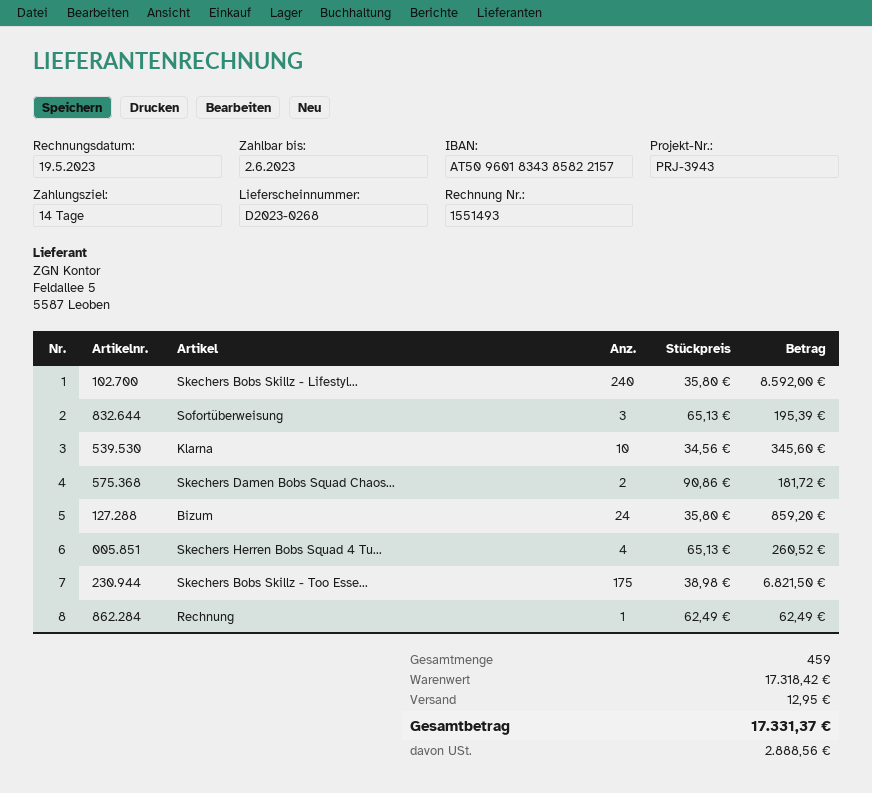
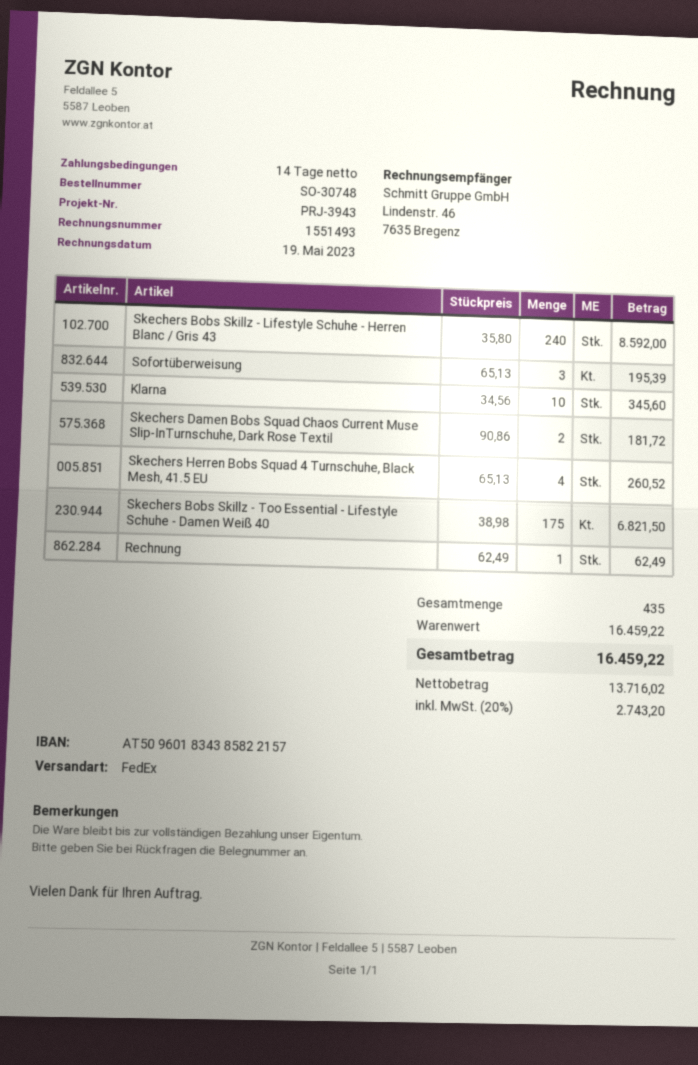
Bizum: 24 x 35.80 = 859.20 -> none
total quantity: 459 -> 435
subtotal: 17318.42 -> 16459.22
shipping: 12.95 -> none
tax: 2888.56 -> 2743.20
total: 17331.37 -> 16459.22

